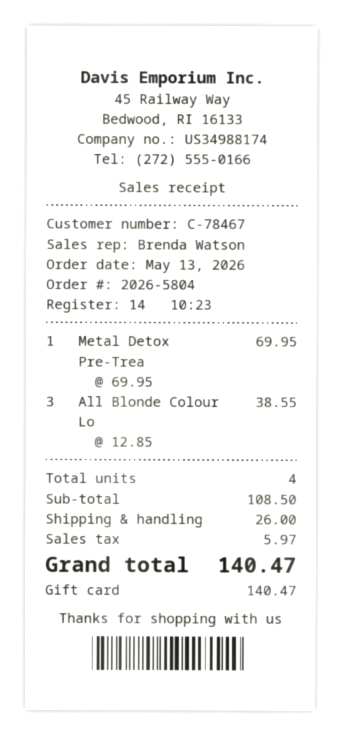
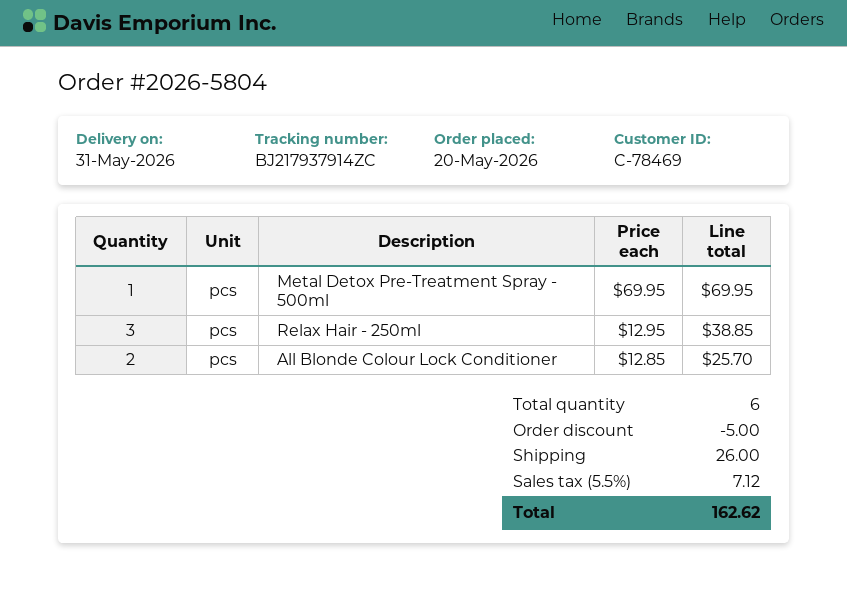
order date: 2026-05-13 -> 2026-05-20
customer number: C-78467 -> C-78469
All Blonde Colour Lo: 3 x 12.85 = 38.55 -> 2 x 12.85 = 25.70
Relax Hair - 250ml: none -> 3 x 12.95 = 38.85
total quantity: 4 -> 6
discount: none -> 5.00
tax: 5.97 -> 7.12
total: 140.47 -> 162.62

